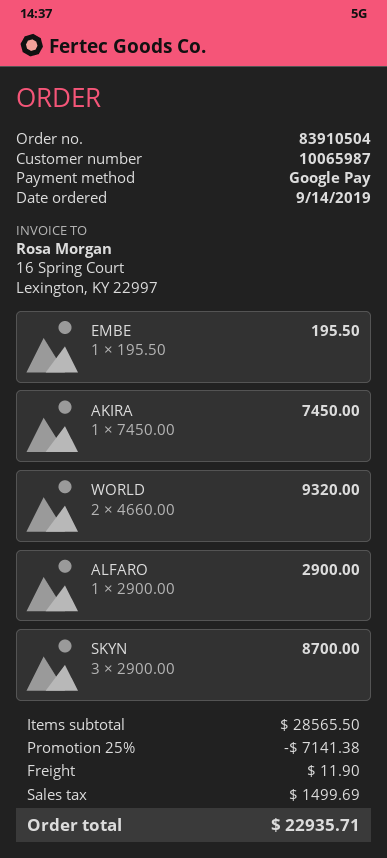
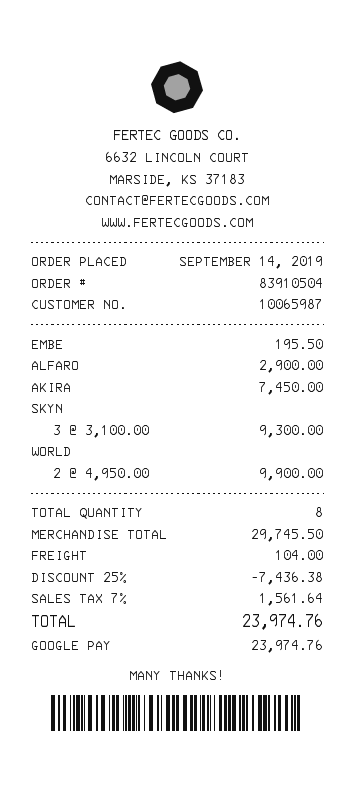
WORLD: 2 x 4660.00 = 9320.00 -> 2 x 4950.00 = 9900.00
SKYN: 3 x 2900.00 = 8700.00 -> 3 x 3100.00 = 9300.00
subtotal: 28565.50 -> 29745.50
discount: 25% = 7141.38 -> 25% = 7436.38
shipping: 11.90 -> 104.00
tax: 1499.69 -> 1561.64
total: 22935.71 -> 23974.76

